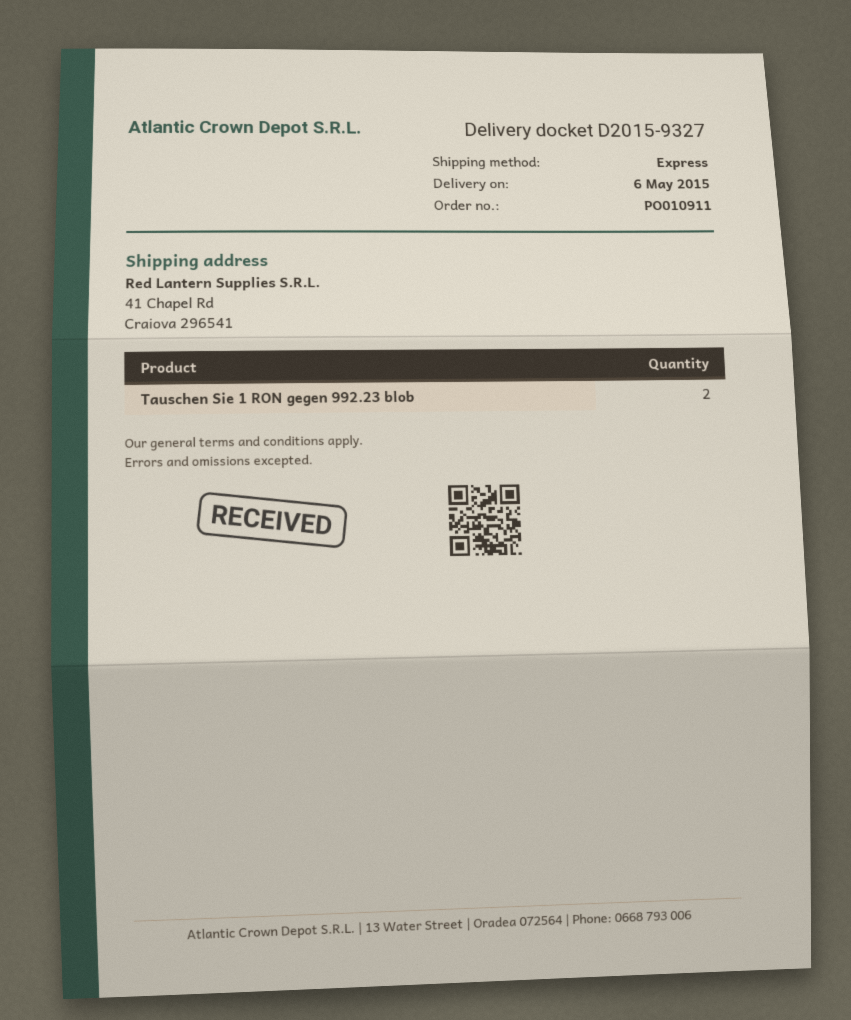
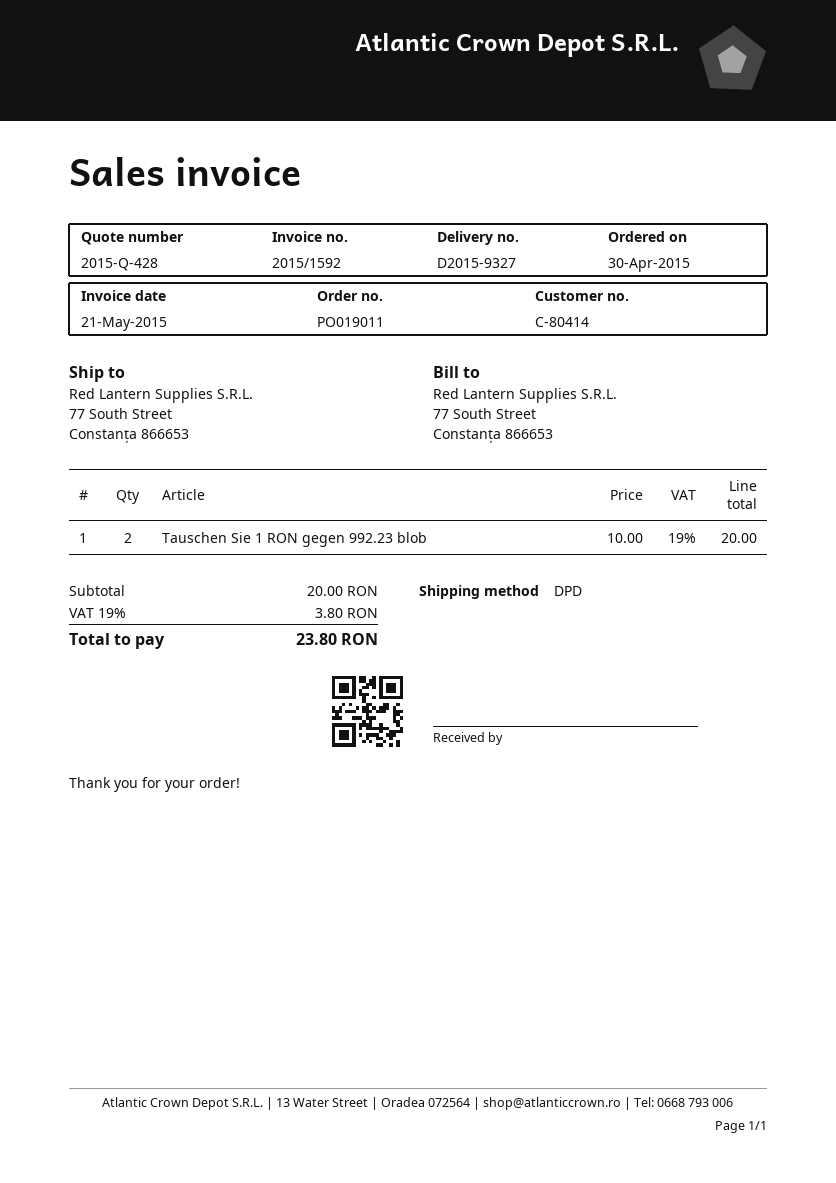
order number: PO010911 -> PO019011
shipping method: express -> DPD
ship to: 41 Chapel Rd, Craiova 296541 -> 77 South Street, Constanța 866653

